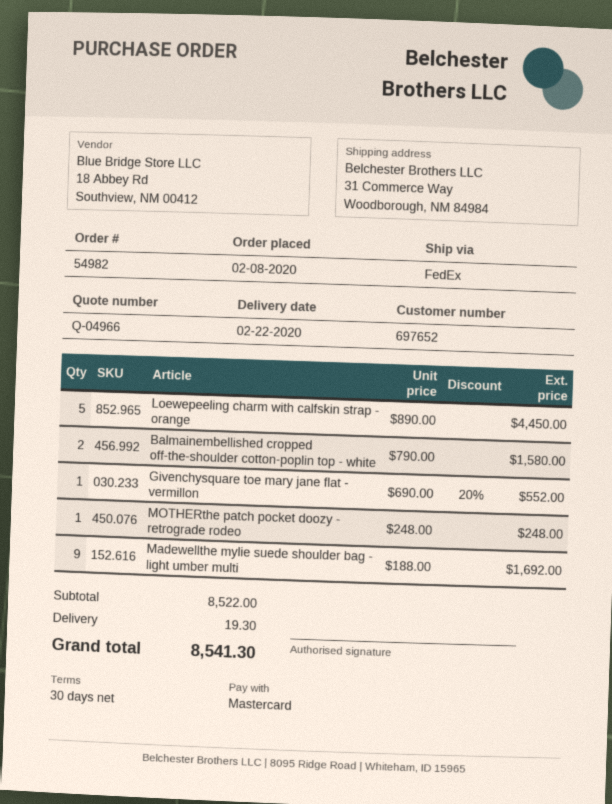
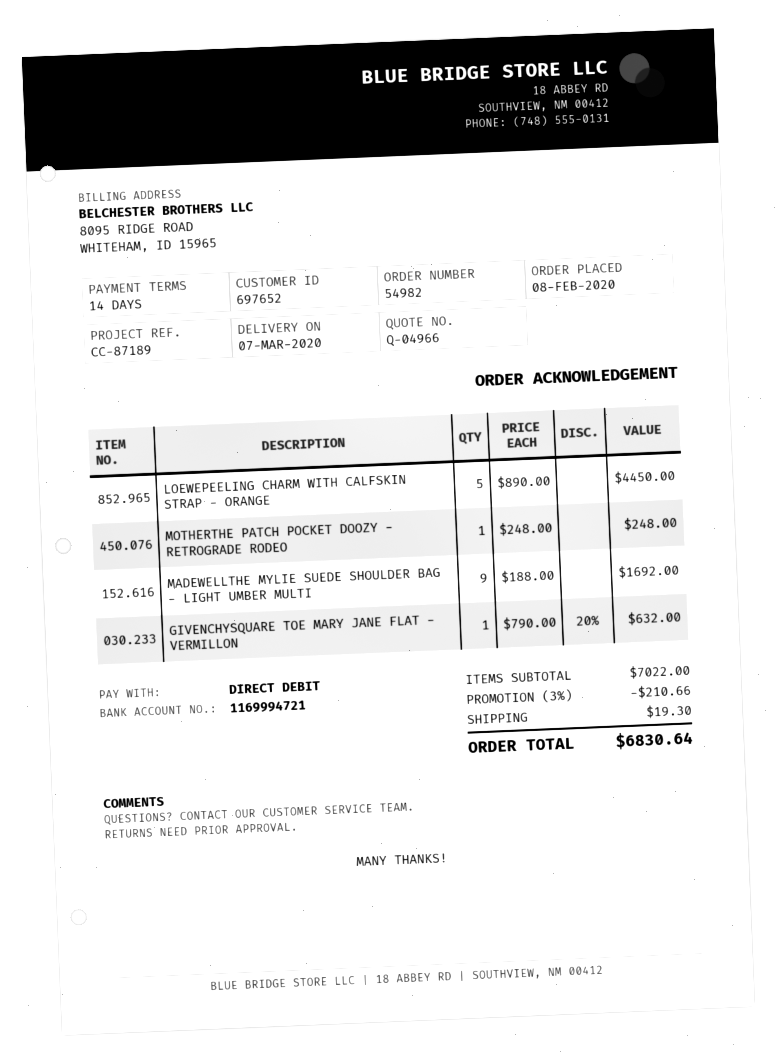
delivery date: 2020-02-22 -> 2020-03-07
payment terms: 30 days -> 14 days
payment method: Mastercard -> direct debit
Balmainembellished cropped off-the-shoulder cotton-poplin top - white: 2 x 790.00 = 1580.00 -> none
Givenchysquare toe mary jane flat - vermillon: 1 x 690.00 - 20% = 552.00 -> 1 x 790.00 - 20% = 632.00
subtotal: 8522.00 -> 7022.00
discount: none -> 3% = 210.66
total: 8541.30 -> 6830.64

